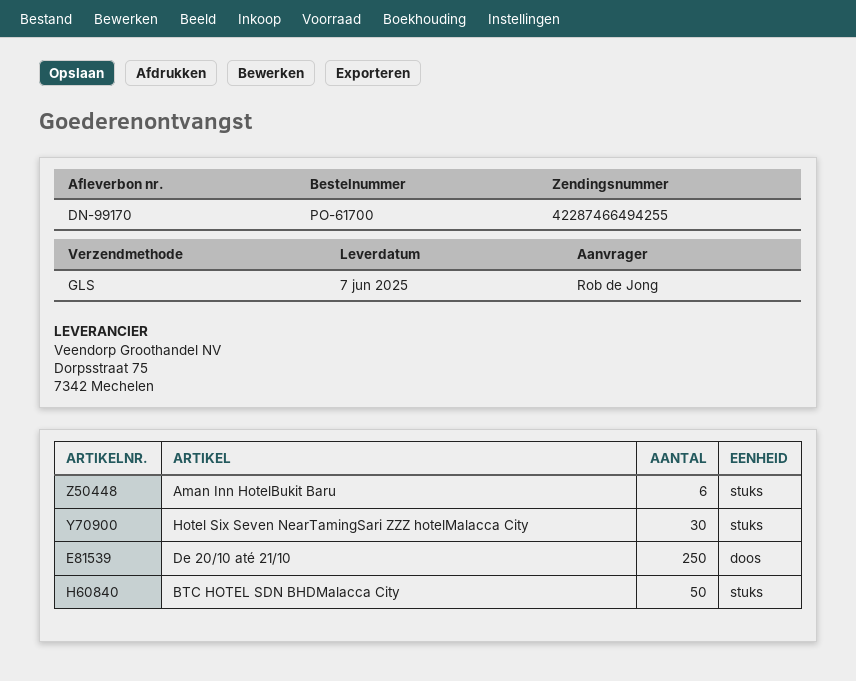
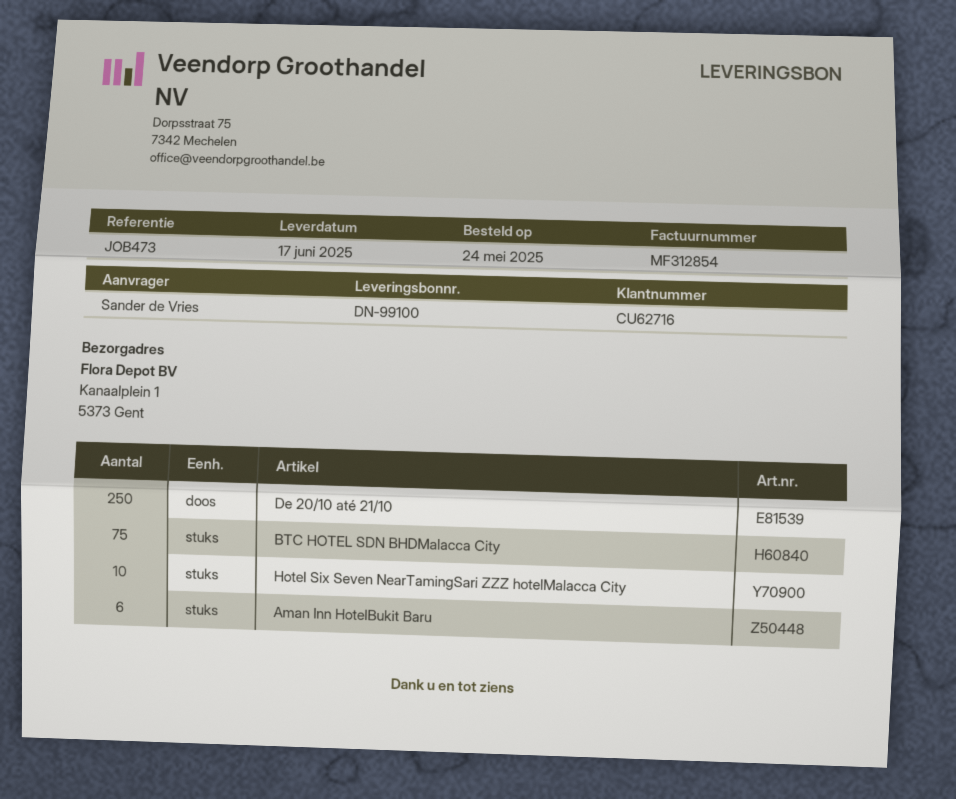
delivery note number: DN-99170 -> DN-99100
delivery date: 2025-06-07 -> 2025-06-17
ordered by: Rob de Jong -> Sander de Vries
Hotel Six Seven NearTamingSari ZZZ hotelMalacca City: 30 -> 10
BTC HOTEL SDN BHDMalacca City: 50 -> 75

